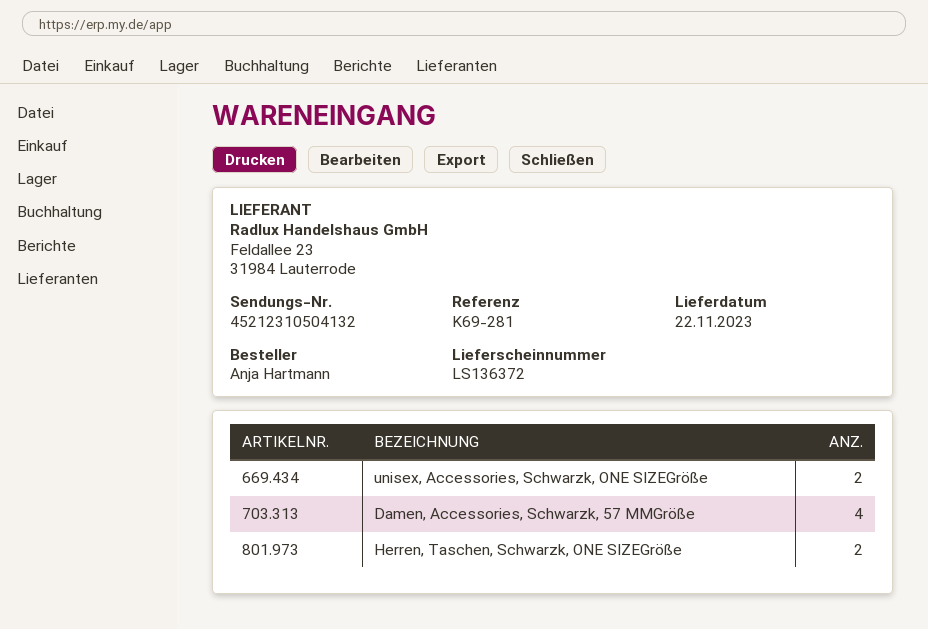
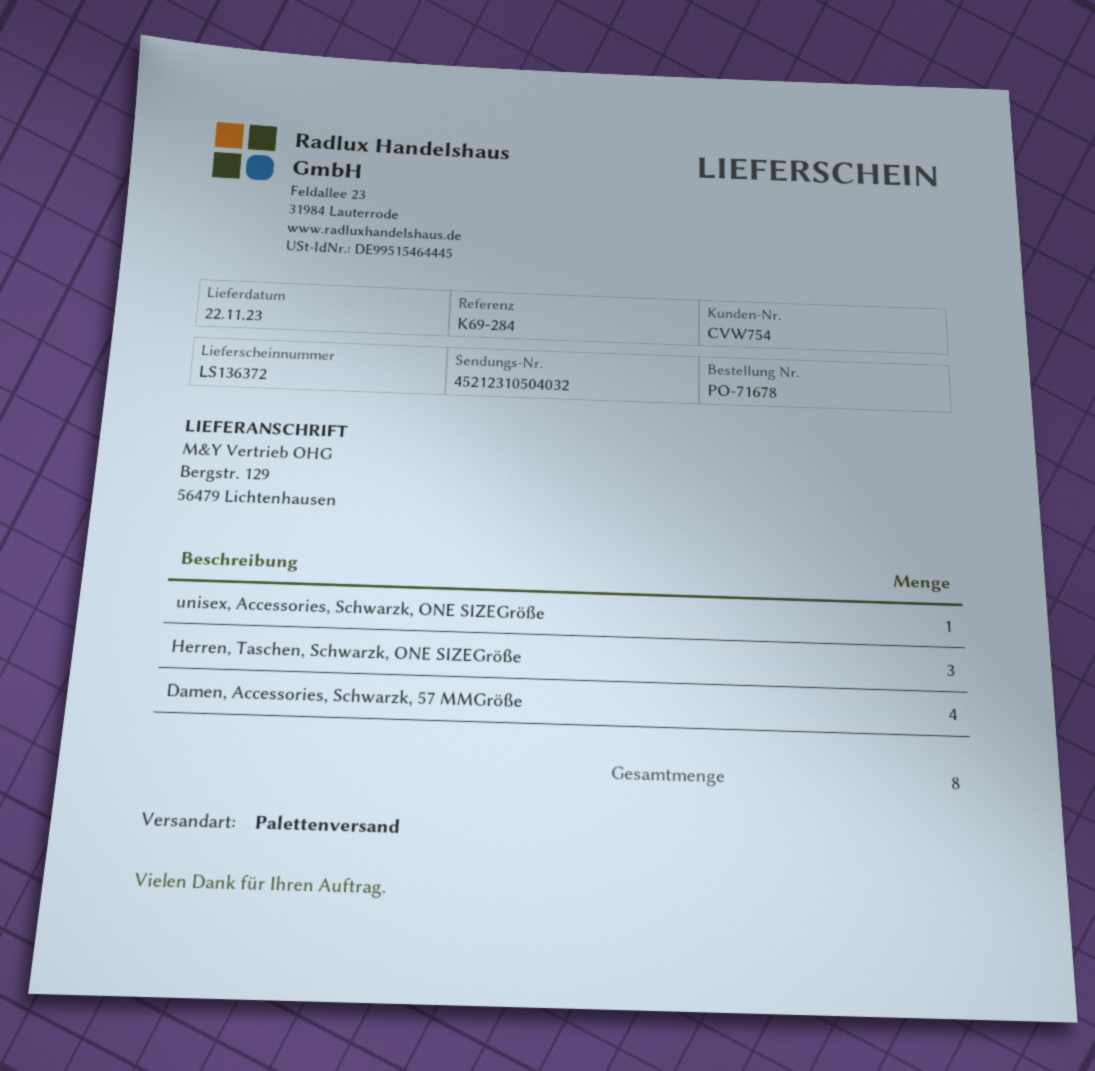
reference: K69-281 -> K69-284
tracking number: 45212310504132 -> 45212310504032
unisex, Accessories, Schwarzk, ONE SIZEGröße: 2 -> 1
Herren, Taschen, Schwarzk, ONE SIZEGröße: 2 -> 3

